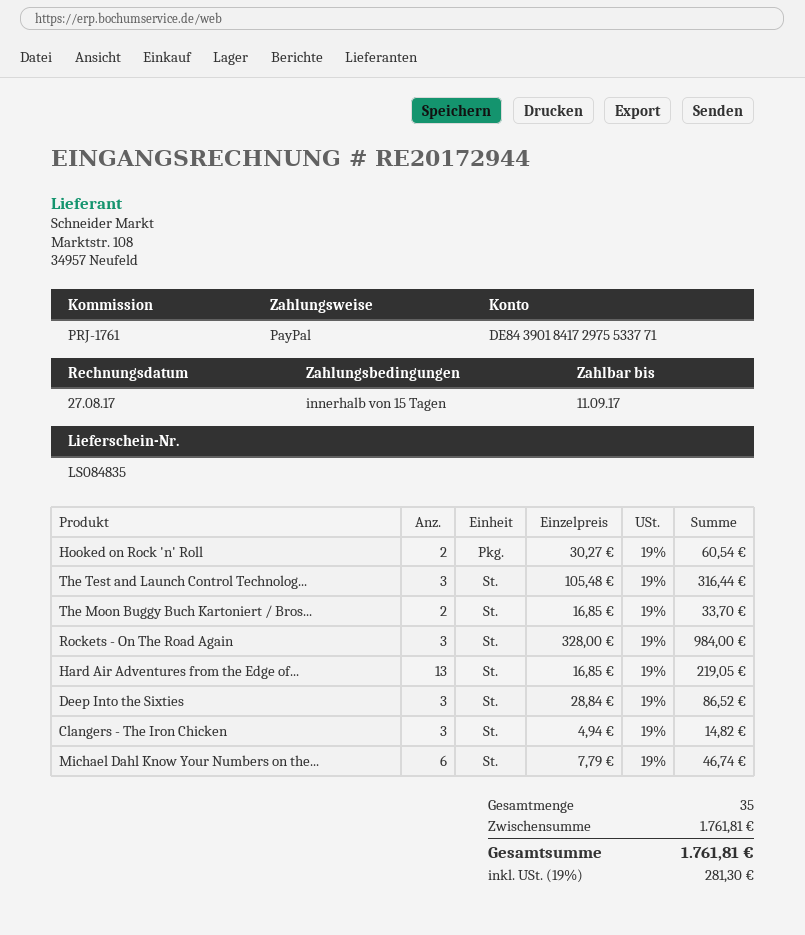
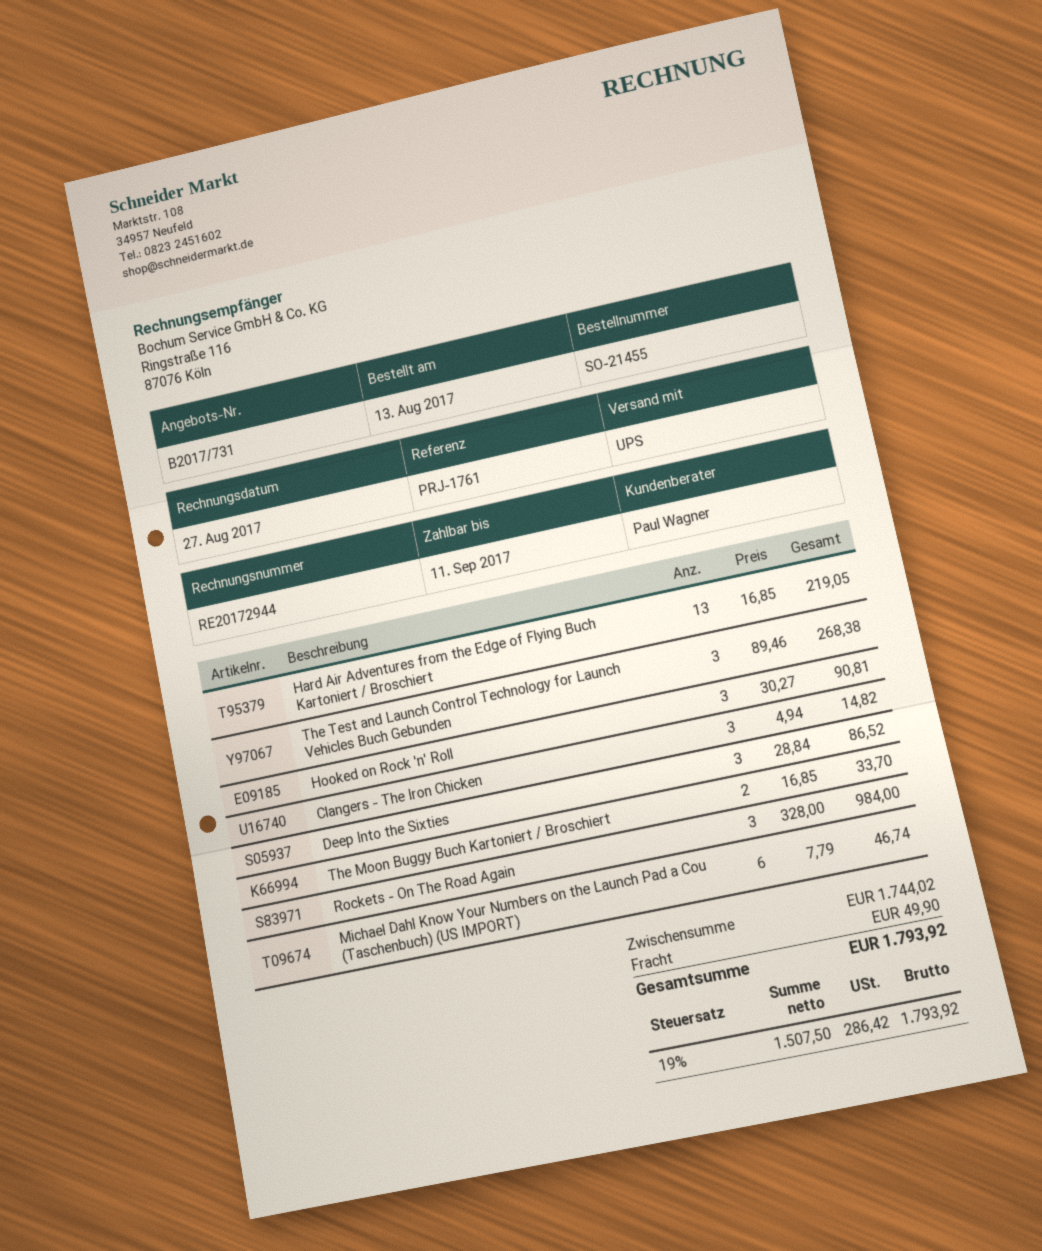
Hooked on Rock 'n' Roll: 2 x 30.27 = 60.54 -> 3 x 30.27 = 90.81
The Test and Launch Control Technolog...: 3 x 105.48 = 316.44 -> 3 x 89.46 = 268.38
subtotal: 1761.81 -> 1744.02
shipping: none -> 49.90
tax: 19% = 281.30 -> 19% = 286.42
total: 1761.81 -> 1793.92

